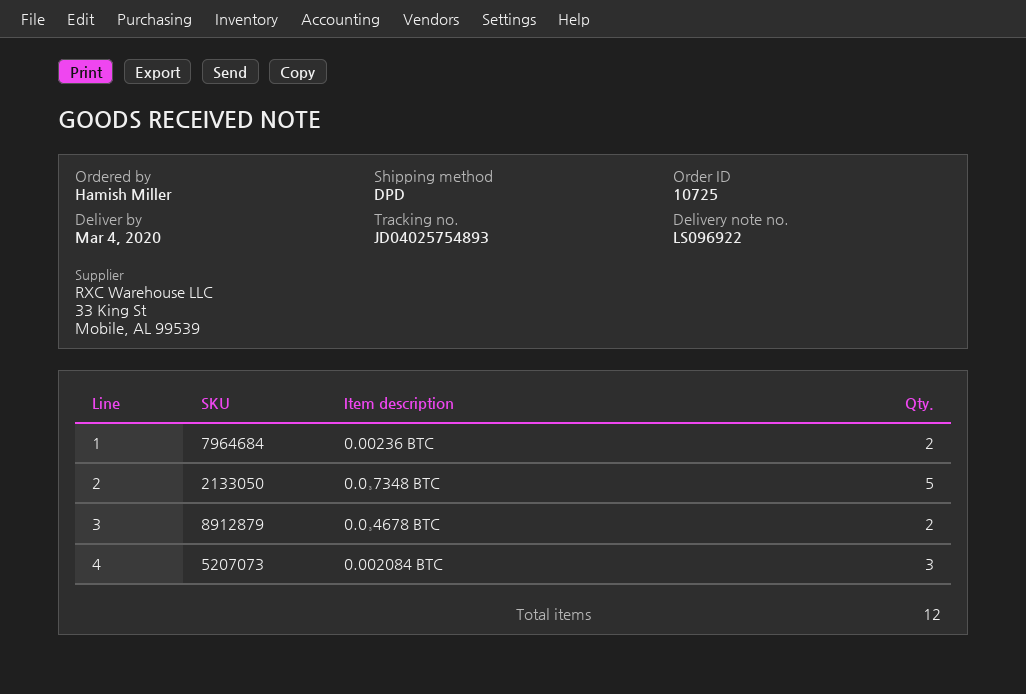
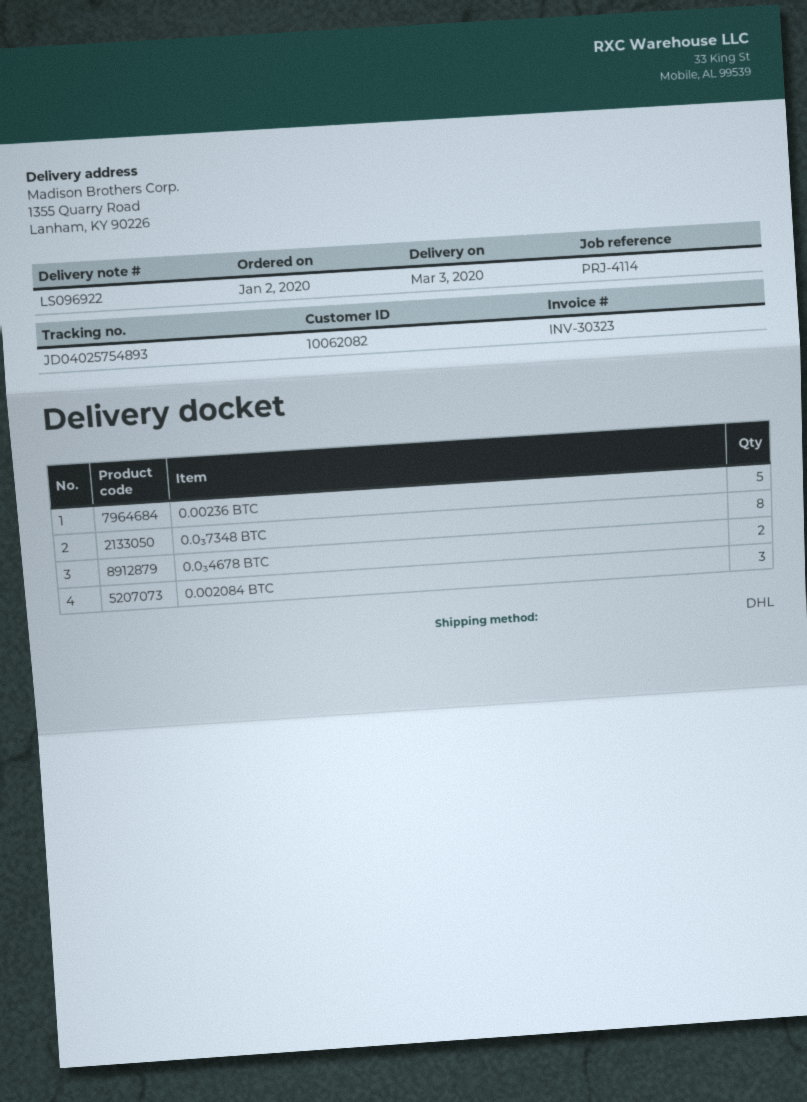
delivery date: 2020-03-04 -> 2020-03-03
shipping method: DPD -> DHL
0.00236 BTC: 2 -> 5
0.0₃7348 BTC: 5 -> 8

